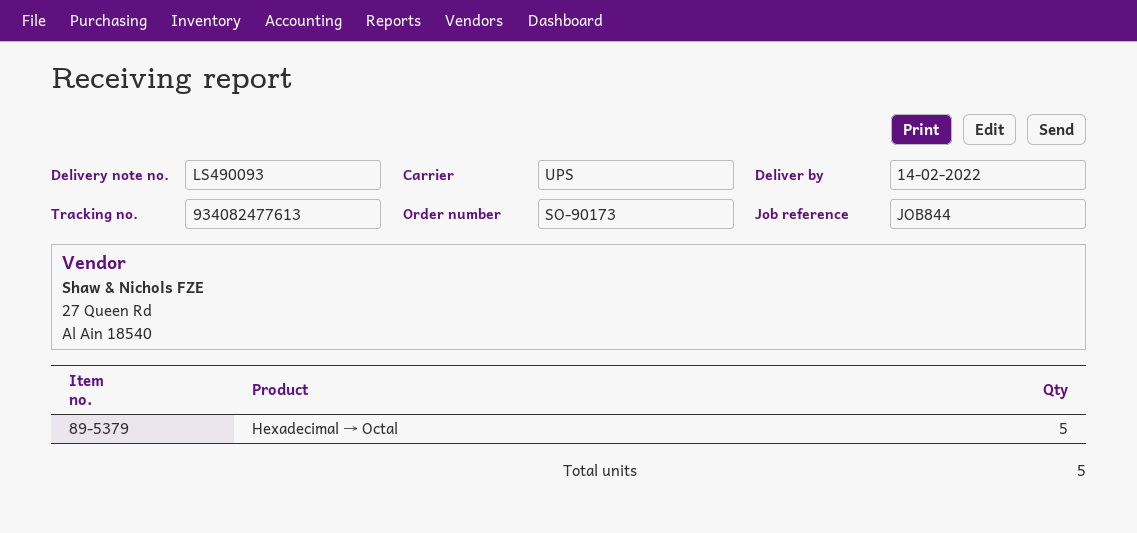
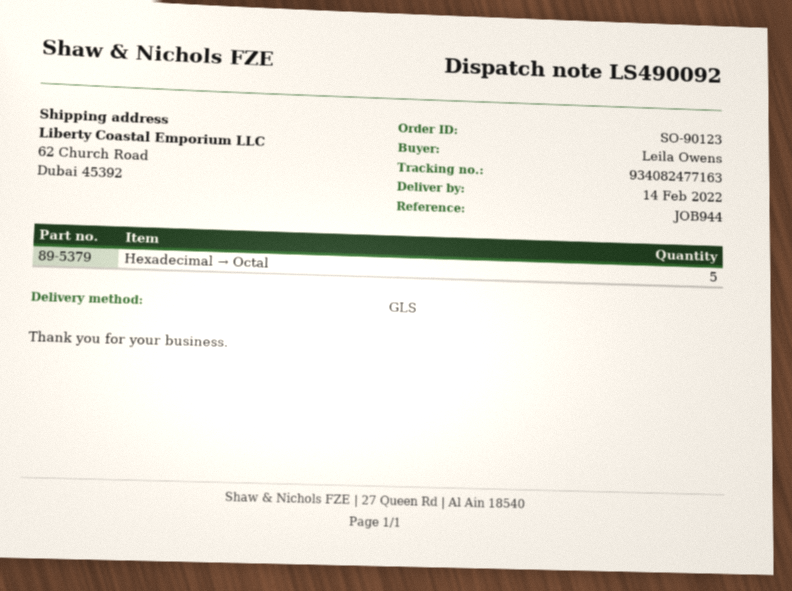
order number: SO-90173 -> SO-90123
delivery note number: LS490093 -> LS490092
reference: JOB844 -> JOB944
shipping method: UPS -> GLS
tracking number: 934082477613 -> 934082477163

